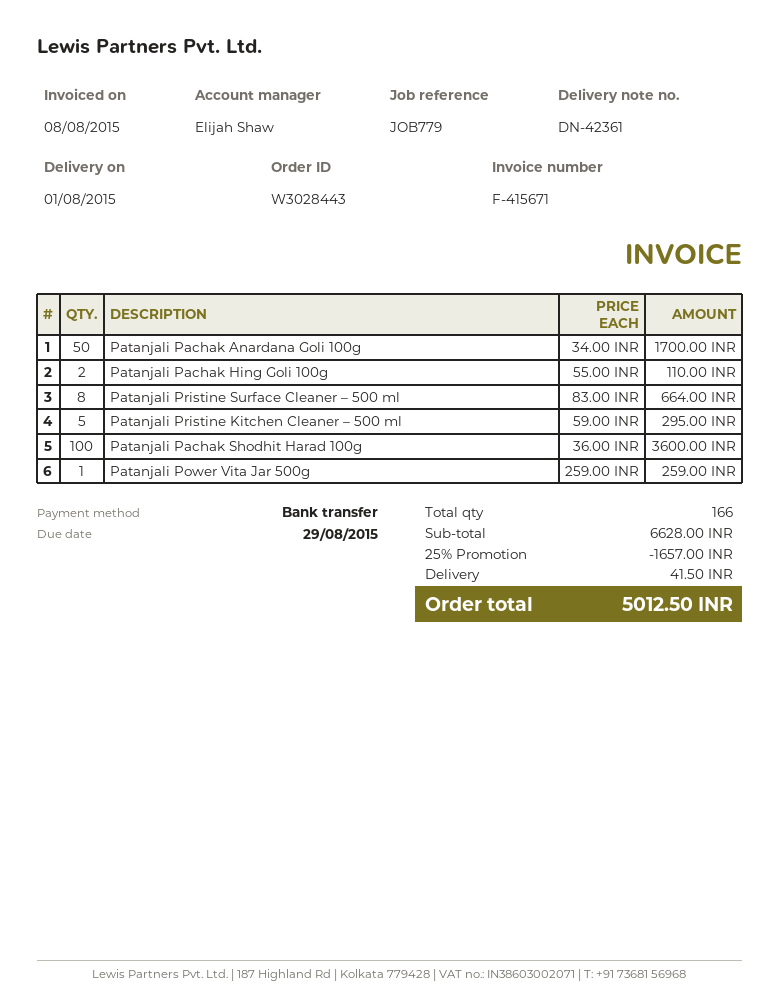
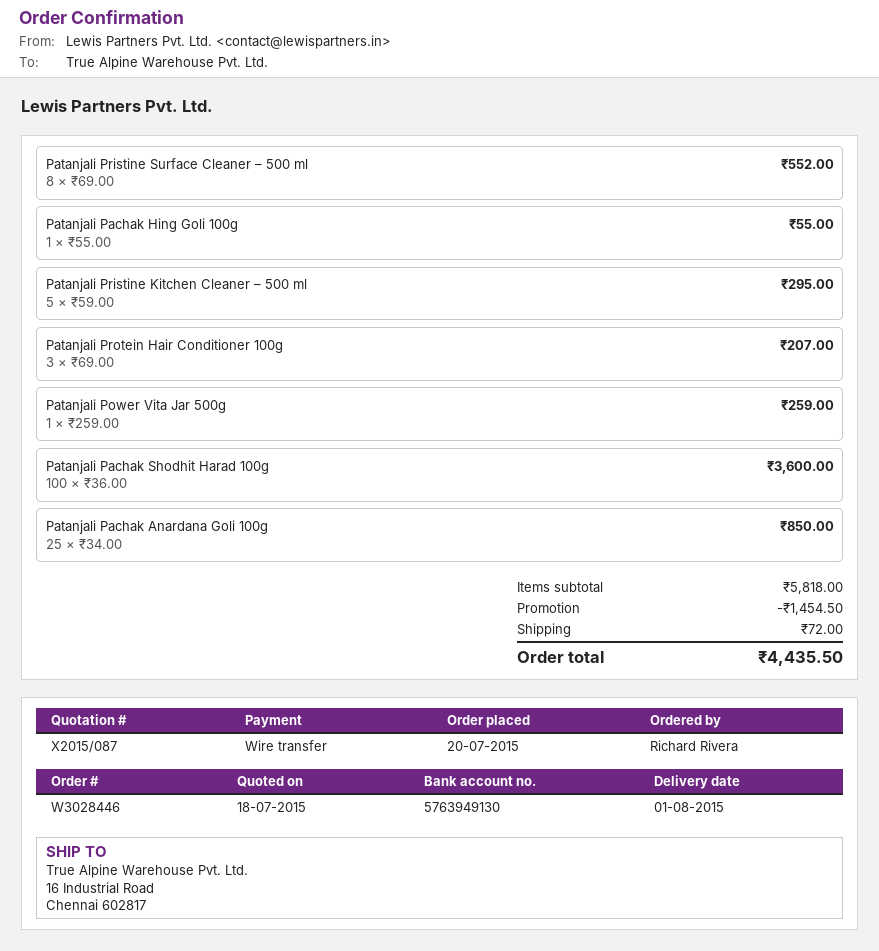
order number: W3028443 -> W3028446
Patanjali Pachak Anardana Goli 100g: 50 x 34.00 = 1700.00 -> 25 x 34.00 = 850.00
Patanjali Pachak Hing Goli 100g: 2 x 55.00 = 110.00 -> 1 x 55.00 = 55.00
Patanjali Pristine Surface Cleaner – 500 ml: 8 x 83.00 = 664.00 -> 8 x 69.00 = 552.00
Patanjali Protein Hair Conditioner 100g: none -> 3 x 69.00 = 207.00
subtotal: 6628.00 -> 5818.00
discount: 1657.00 -> 1454.50
shipping: 41.50 -> 72.00
total: 5012.50 -> 4435.50

